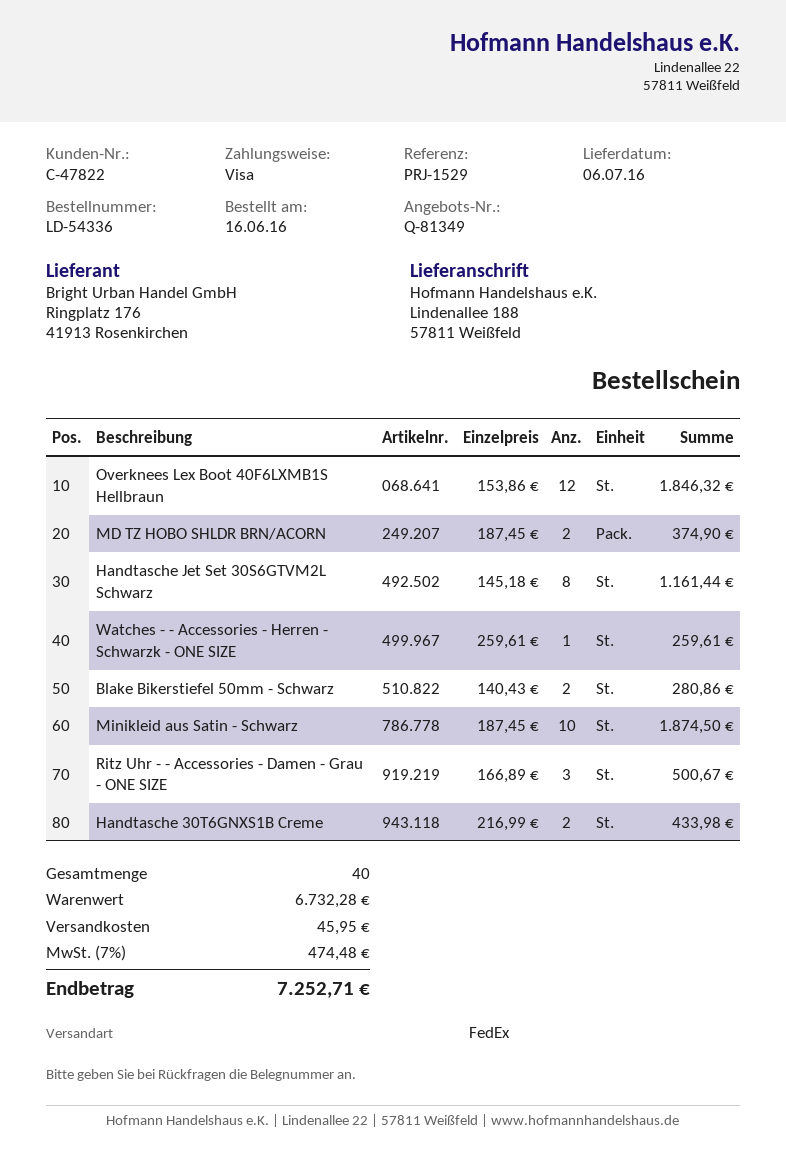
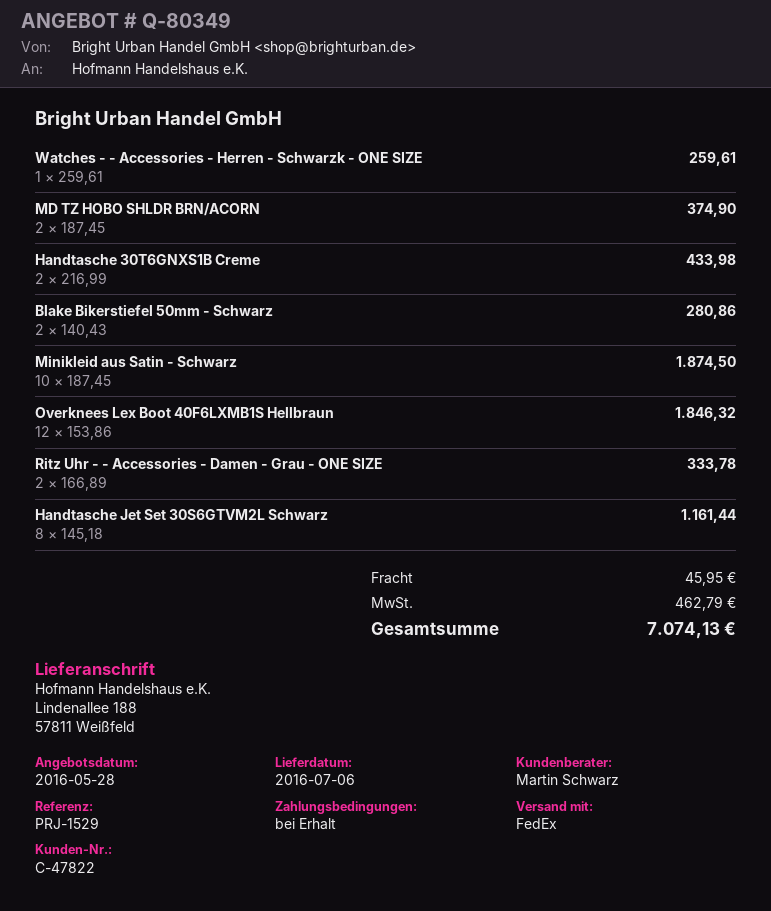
quote number: Q-81349 -> Q-80349
Ritz Uhr - - Accessories - Damen - Grau - ONE SIZE: 3 x 166.89 = 500.67 -> 2 x 166.89 = 333.78
tax: 474.48 -> 462.79
total: 7252.71 -> 7074.13

